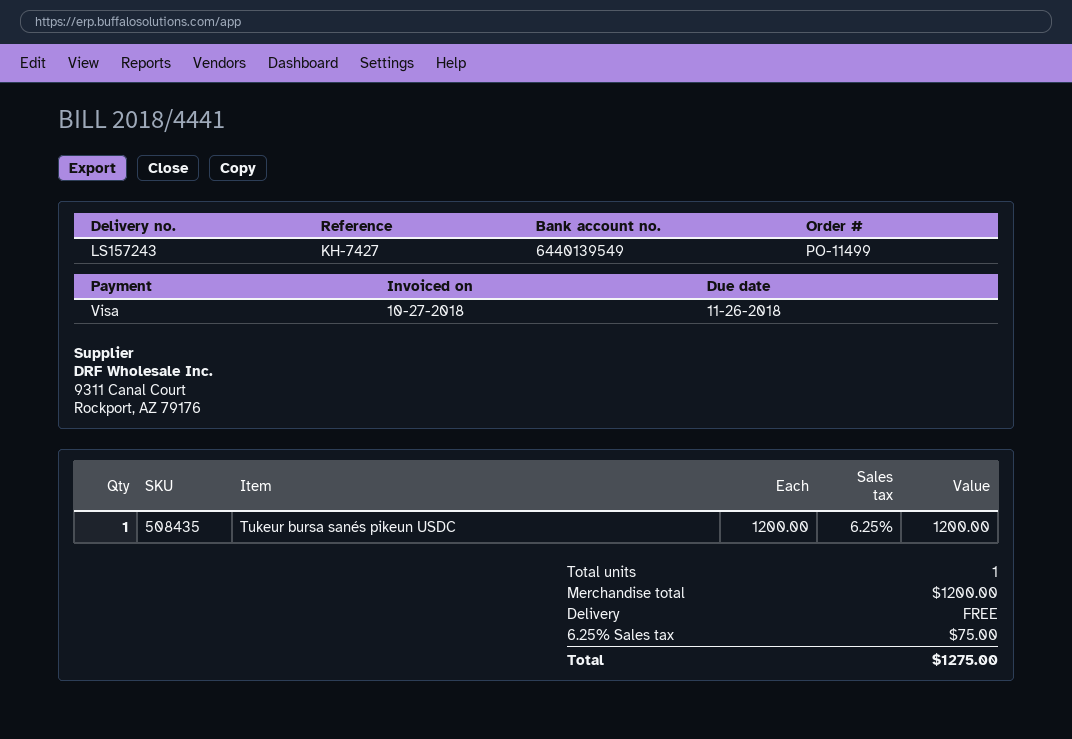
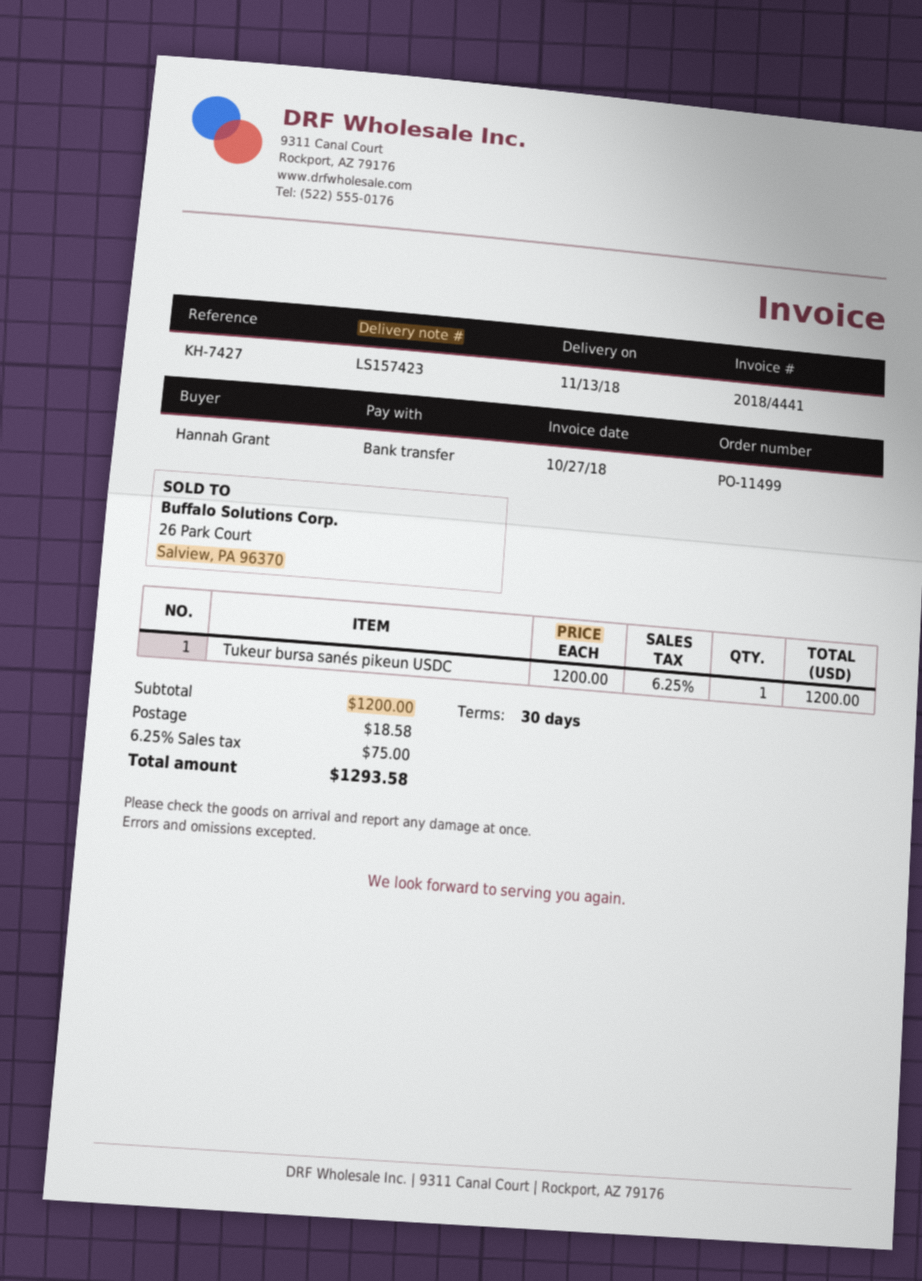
delivery note number: LS157243 -> LS157423
payment method: Visa -> bank transfer
shipping: 0.00 -> 18.58
total: 1275.00 -> 1293.58

